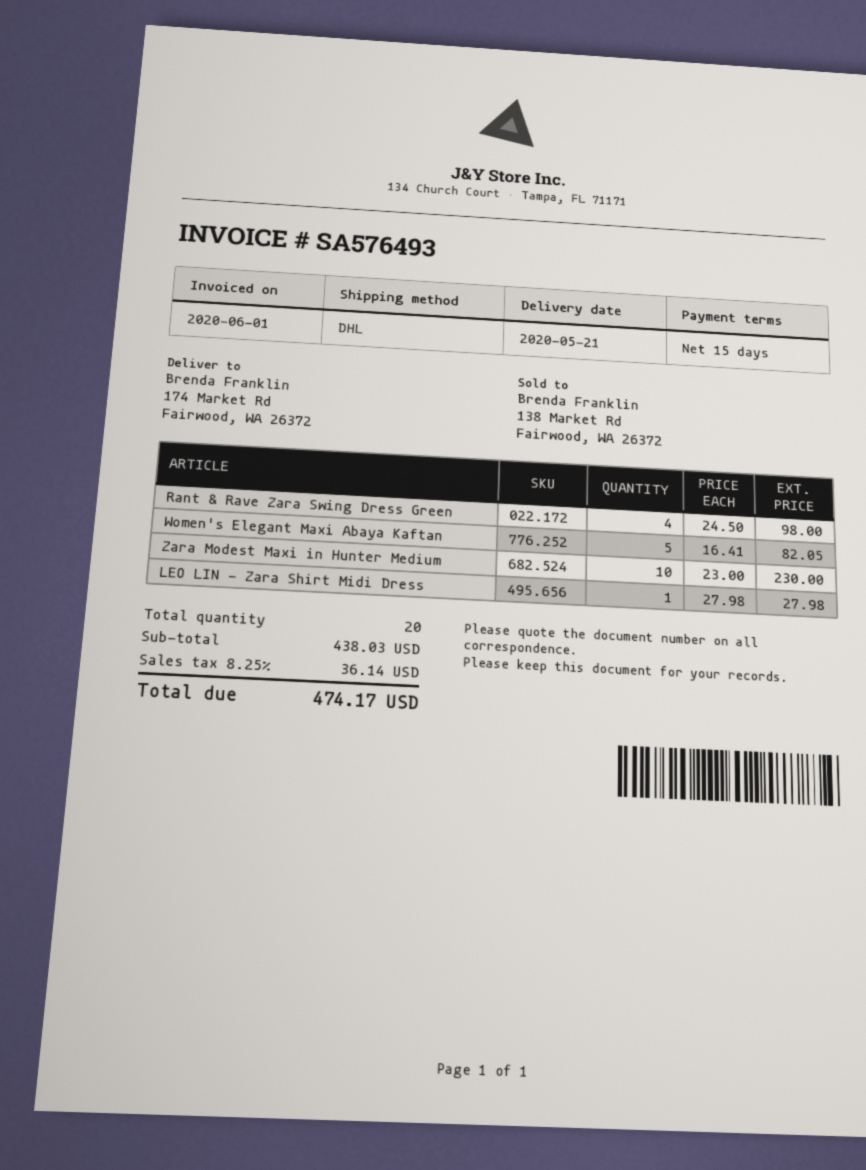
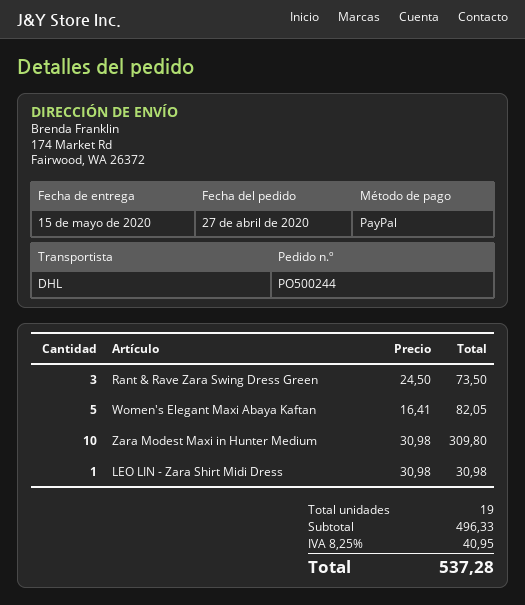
delivery date: 2020-05-21 -> 2020-05-15
Rant & Rave Zara Swing Dress Green: 4 x 24.50 = 98.00 -> 3 x 24.50 = 73.50
Zara Modest Maxi in Hunter Medium: 10 x 23.00 = 230.00 -> 10 x 30.98 = 309.80
LEO LIN - Zara Shirt Midi Dress: 1 x 27.98 = 27.98 -> 1 x 30.98 = 30.98
total quantity: 20 -> 19
subtotal: 438.03 -> 496.33
tax: 8.25% = 36.14 -> 8.25% = 40.95
total: 474.17 -> 537.28

